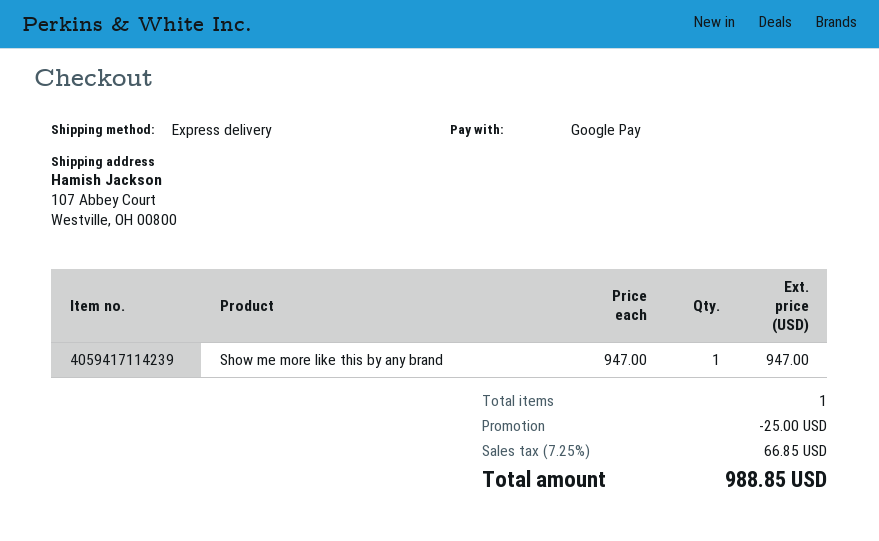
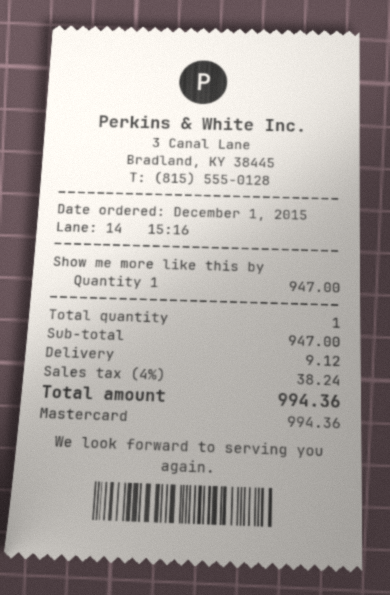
payment method: Google Pay -> Mastercard
discount: 25.00 -> none
shipping: none -> 9.12
tax: 7.25% = 66.85 -> 4% = 38.24
total: 988.85 -> 994.36

